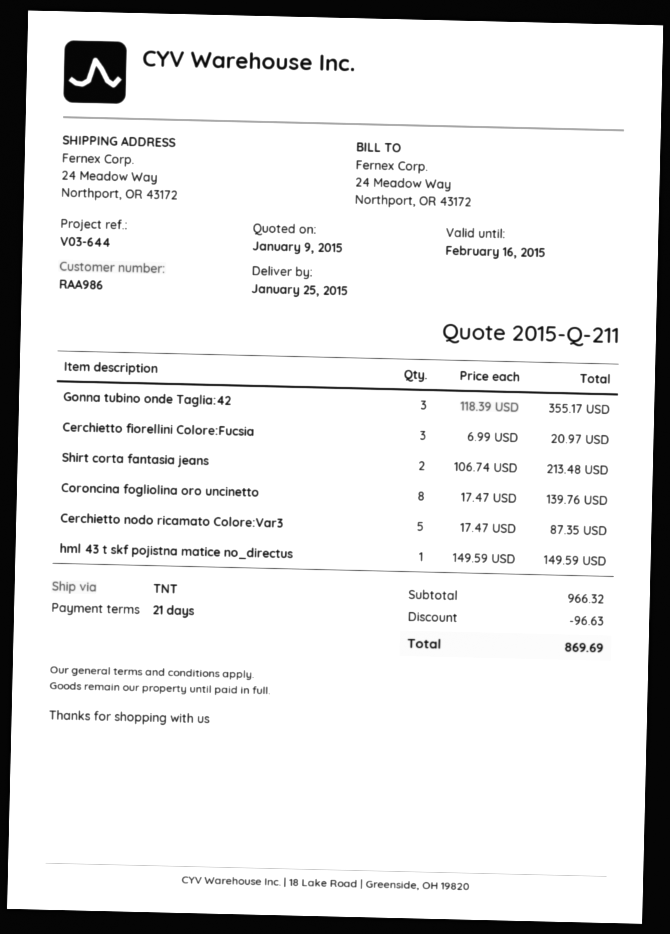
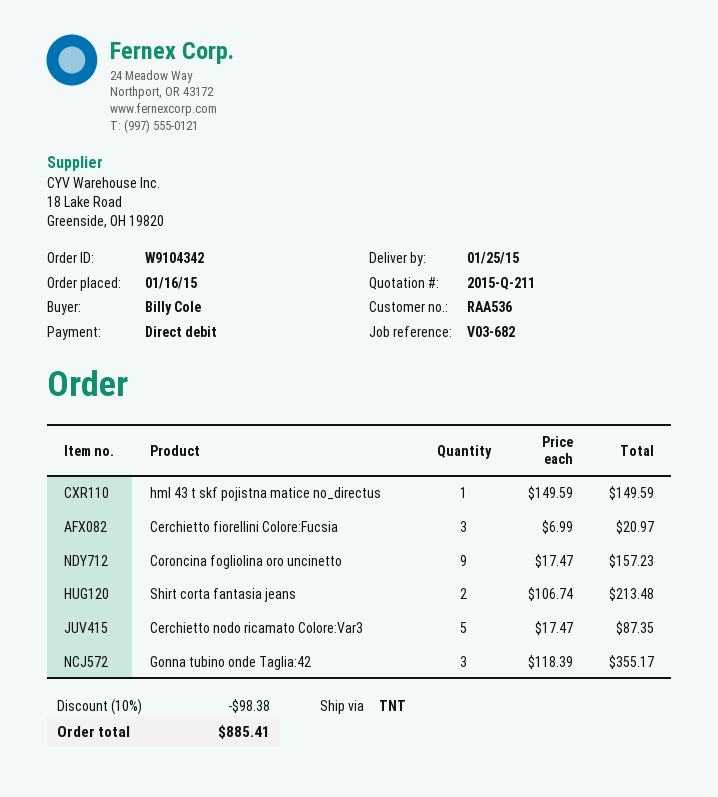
customer number: RAA986 -> RAA536
reference: V03-644 -> V03-682
Coroncina fogliolina oro uncinetto: 8 x 17.47 = 139.76 -> 9 x 17.47 = 157.23
discount: 96.63 -> 98.38
total: 869.69 -> 885.41

